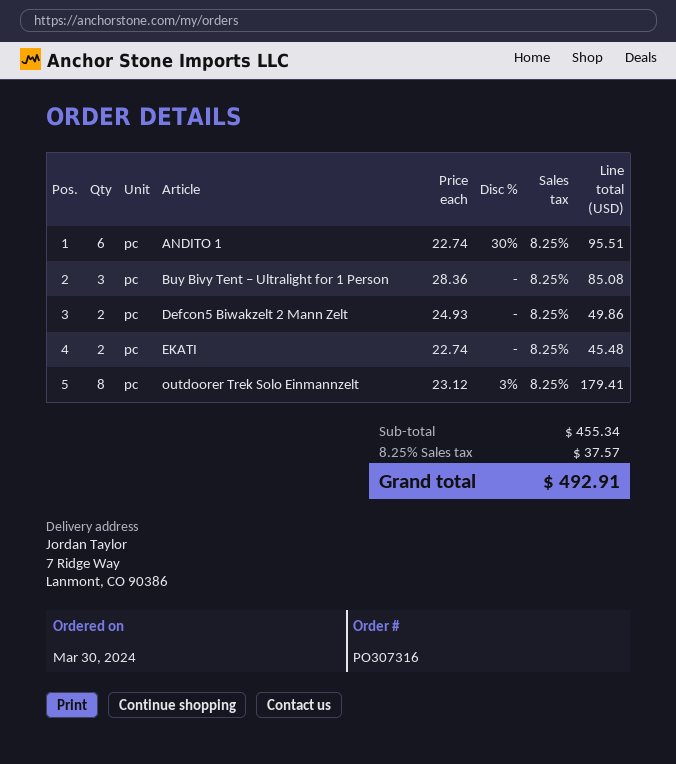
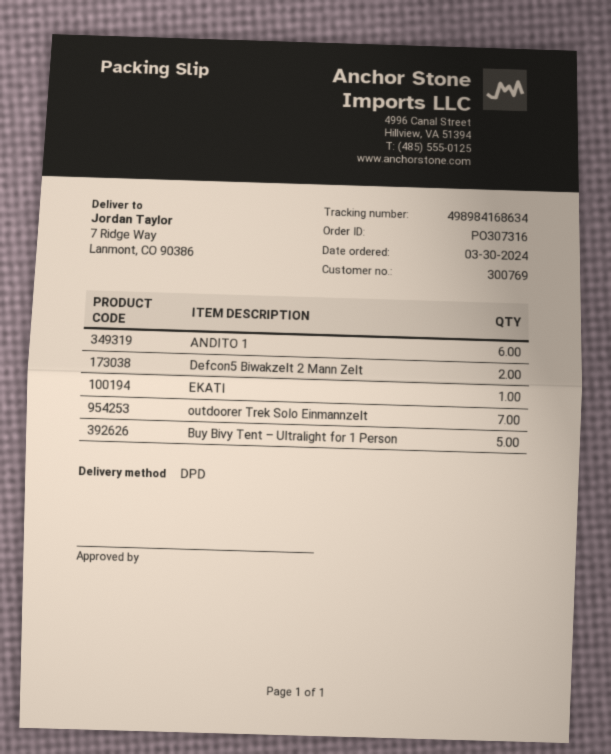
Buy Bivy Tent – Ultralight for 1 Person: 3 -> 5
EKATI: 2 -> 1
outdoorer Trek Solo Einmannzelt: 8 -> 7

